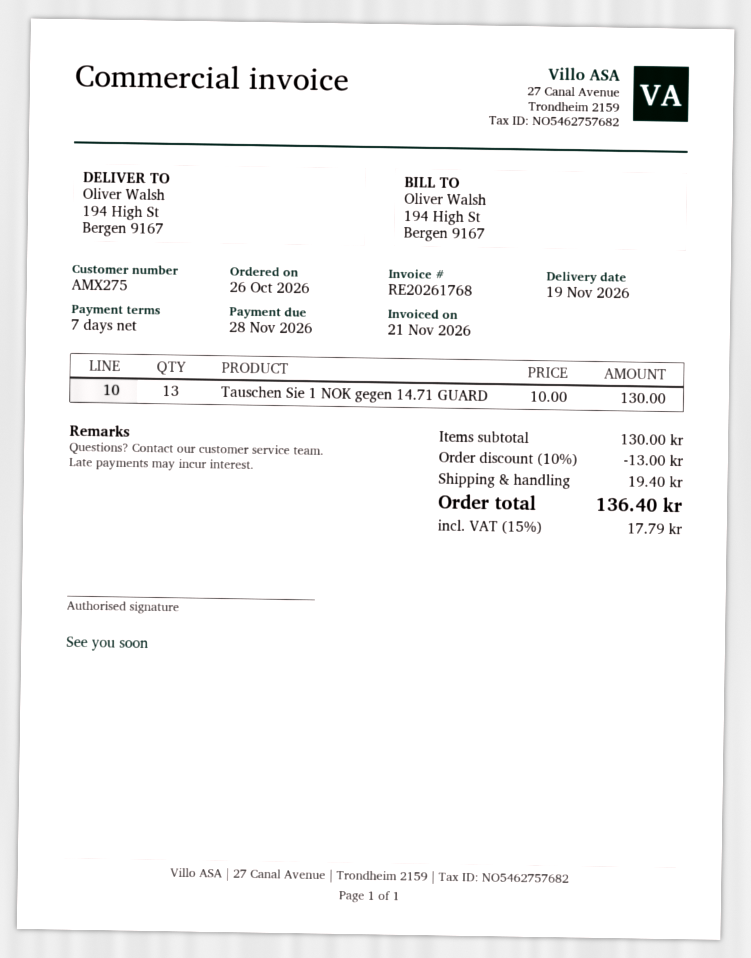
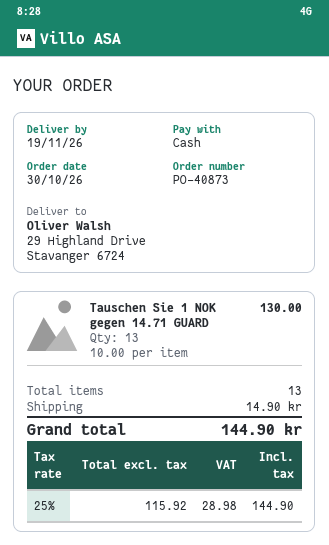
order date: 2026-10-26 -> 2026-10-30
ship to: 194 High St, Bergen 9167 -> 29 Highland Drive, Stavanger 6724
discount: 10% = 13.00 -> none
shipping: 19.40 -> 14.90
tax: 15% = 17.79 -> 25% = 28.98
total: 136.40 -> 144.90

